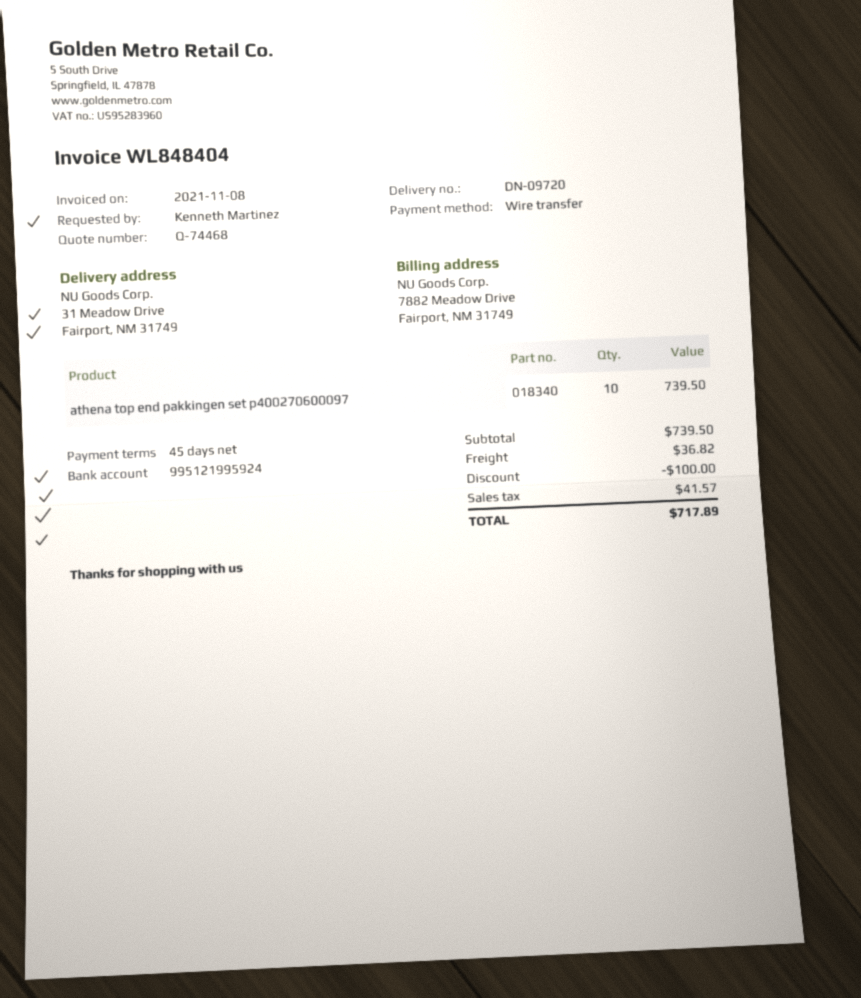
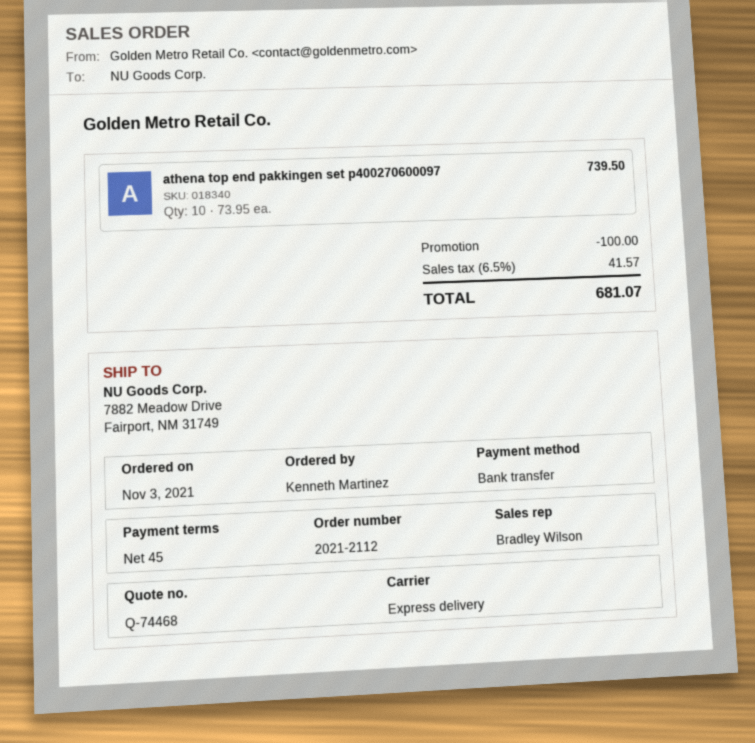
ship to: 31 Meadow Drive, Fairport, NM 31749 -> 7882 Meadow Drive, Fairport, NM 31749
shipping: 36.82 -> none
total: 717.89 -> 681.07

